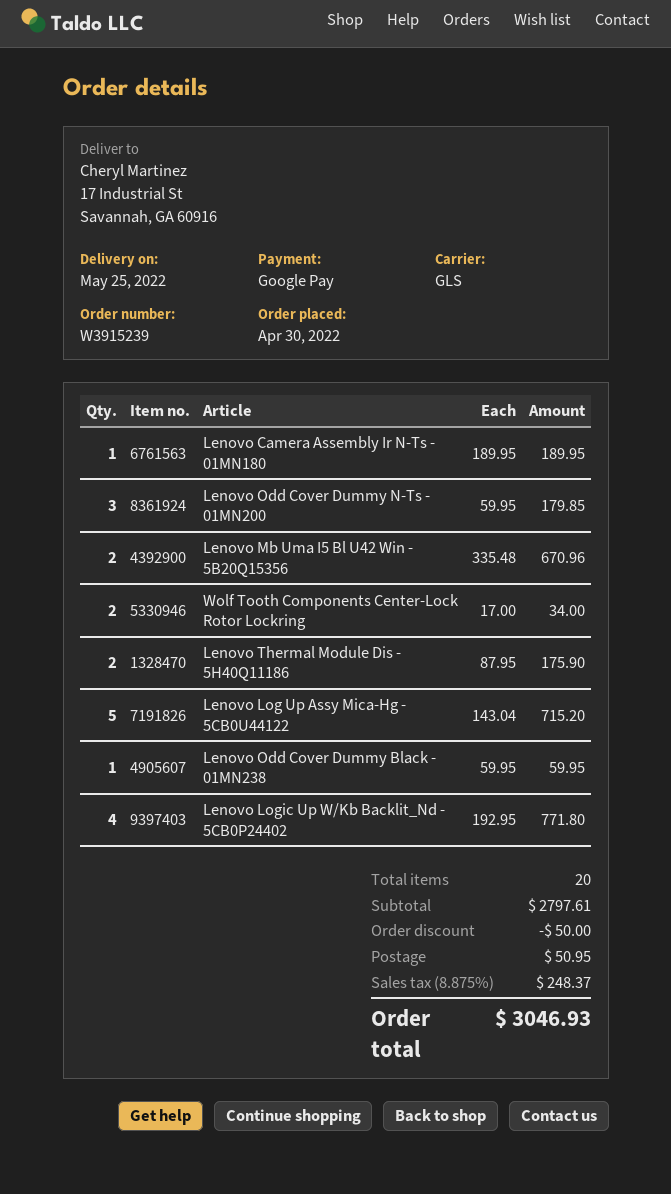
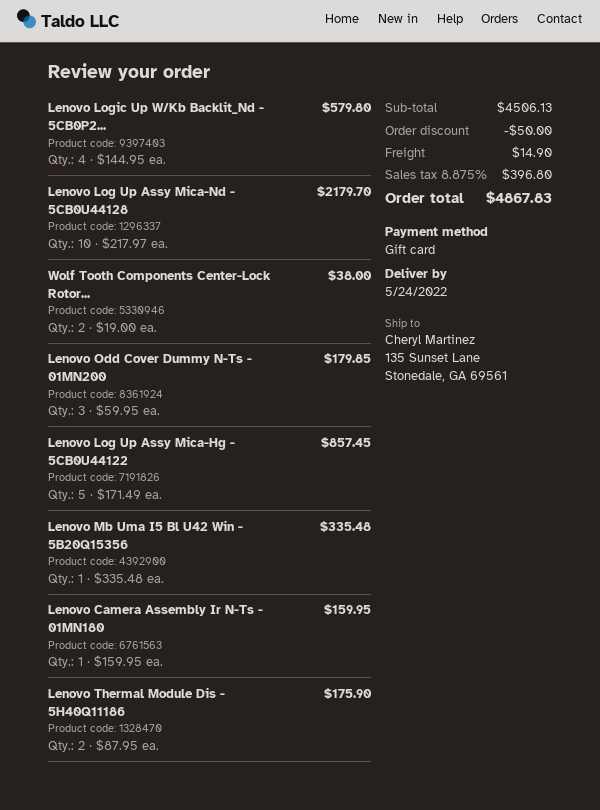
delivery date: 2022-05-25 -> 2022-05-24
payment method: Google Pay -> gift card
ship to: 17 Industrial St, Savannah, GA 60916 -> 135 Sunset Lane, Stonedale, GA 69561
Lenovo Camera Assembly Ir N-Ts - 01MN180: 1 x 189.95 = 189.95 -> 1 x 159.95 = 159.95
Lenovo Mb Uma I5 Bl U42 Win - 5B20Q15356: 2 x 335.48 = 670.96 -> 1 x 335.48 = 335.48
Wolf Tooth Components Center-Lock Rotor Lockring: 2 x 17.00 = 34.00 -> 2 x 19.00 = 38.00
Lenovo Log Up Assy Mica-Hg - 5CB0U44122: 5 x 143.04 = 715.20 -> 5 x 171.49 = 857.45
Lenovo Odd Cover Dummy Black - 01MN238: 1 x 59.95 = 59.95 -> none
Lenovo Logic Up W/Kb Backlit_Nd - 5CB0P24402: 4 x 192.95 = 771.80 -> 4 x 144.95 = 579.80
Lenovo Log Up Assy Mica-Nd - 5CB0U44128: none -> 10 x 217.97 = 2179.70
subtotal: 2797.61 -> 4506.13
shipping: 50.95 -> 14.90
tax: 8.875% = 248.37 -> 8.875% = 396.80
total: 3046.93 -> 4867.83

